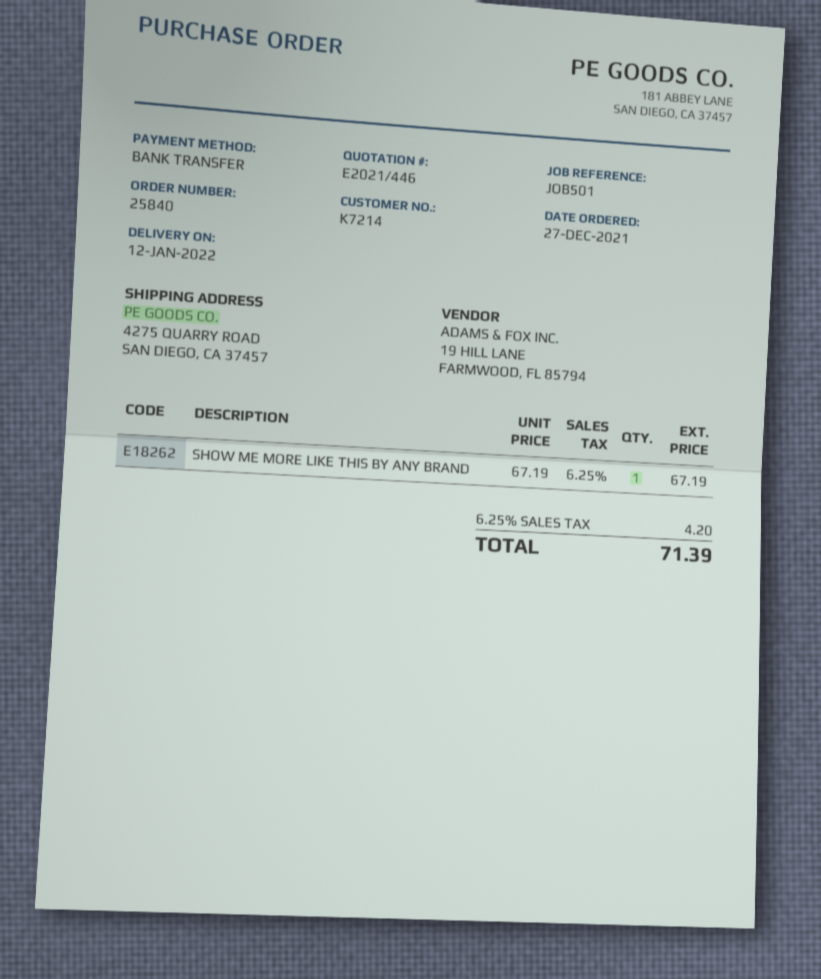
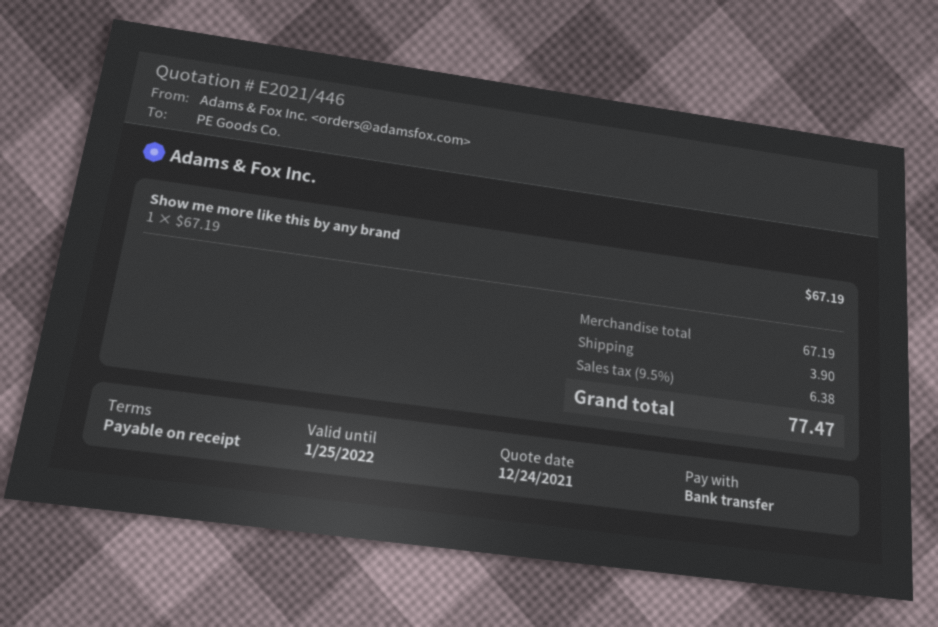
shipping: none -> 3.90
tax: 6.25% = 4.20 -> 9.5% = 6.38
total: 71.39 -> 77.47

